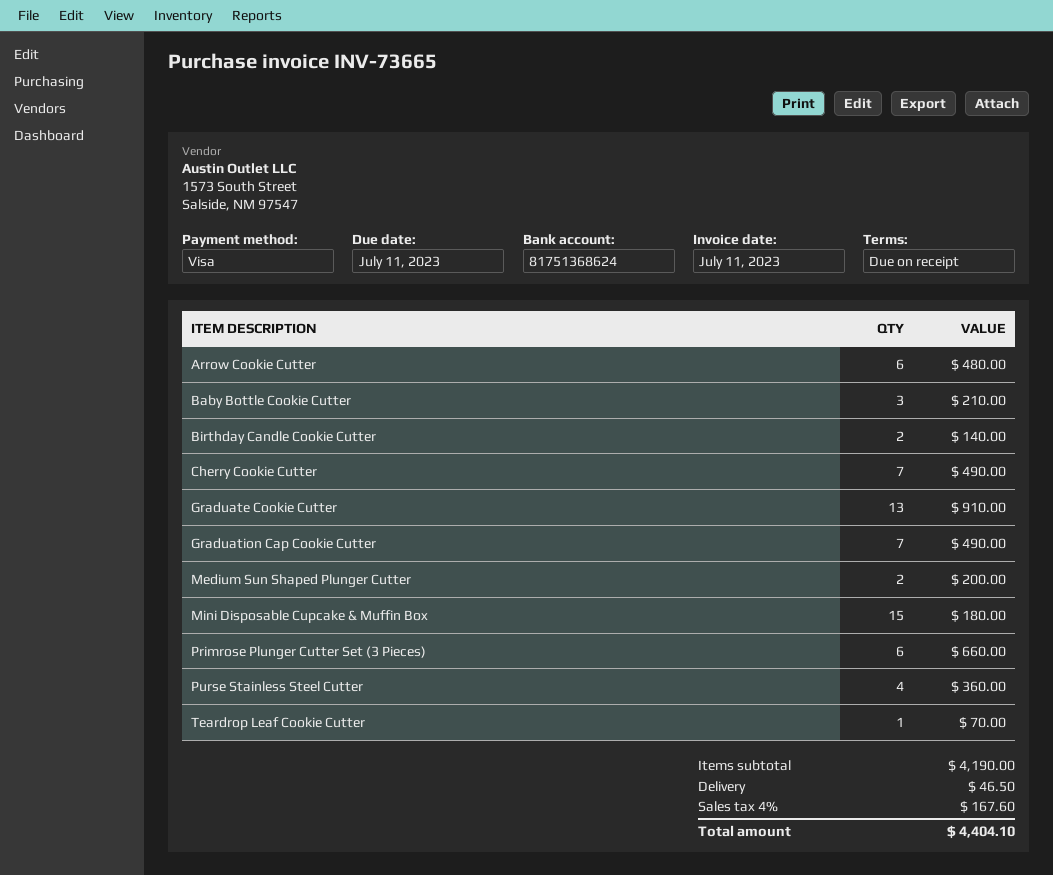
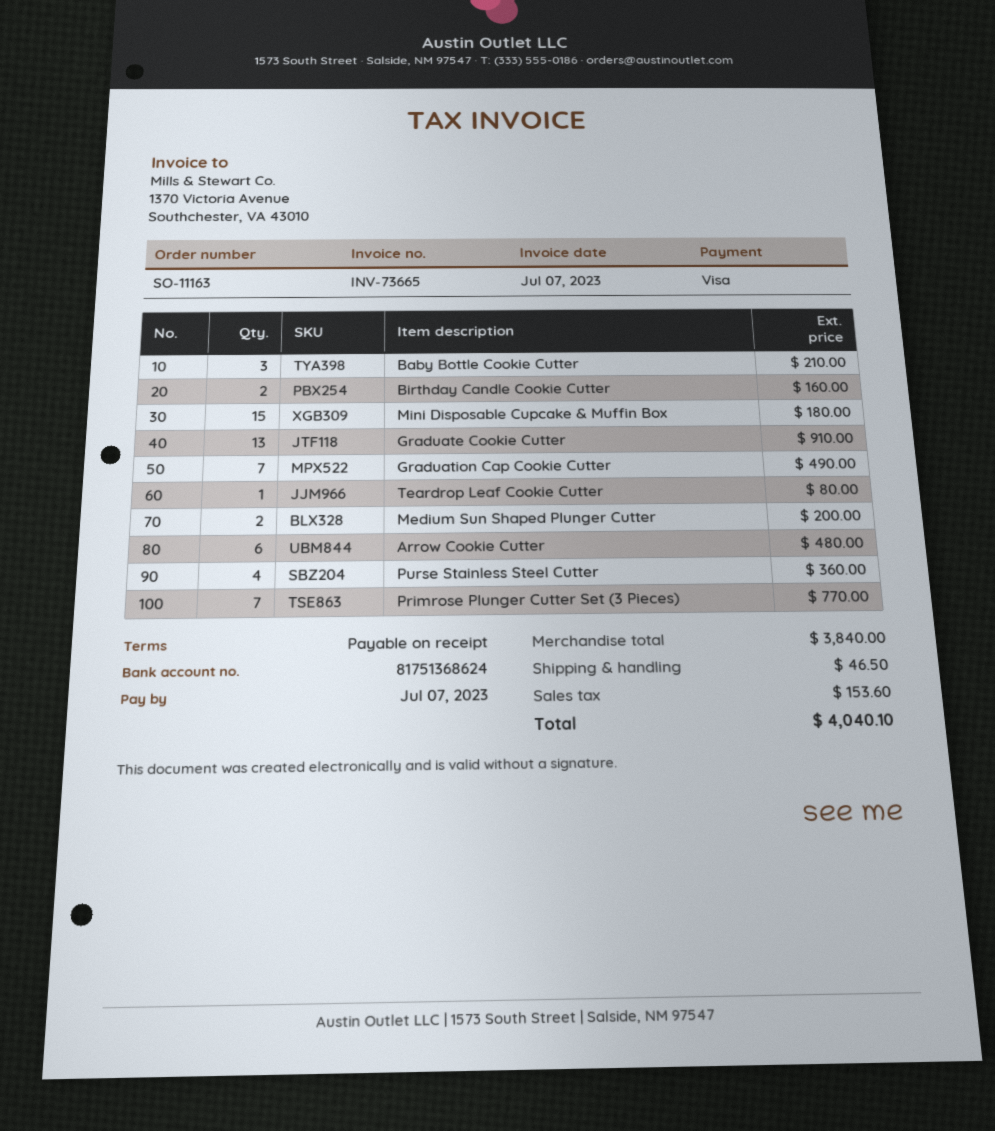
invoice date: 2023-07-11 -> 2023-07-07
due date: 2023-07-11 -> 2023-07-07
Birthday Candle Cookie Cutter: 2 for 140.00 -> 2 for 160.00
Cherry Cookie Cutter: 7 for 490.00 -> none
Primrose Plunger Cutter Set (3 Pieces): 6 for 660.00 -> 7 for 770.00
Teardrop Leaf Cookie Cutter: 1 for 70.00 -> 1 for 80.00
subtotal: 4190.00 -> 3840.00
tax: 167.60 -> 153.60
total: 4404.10 -> 4040.10

